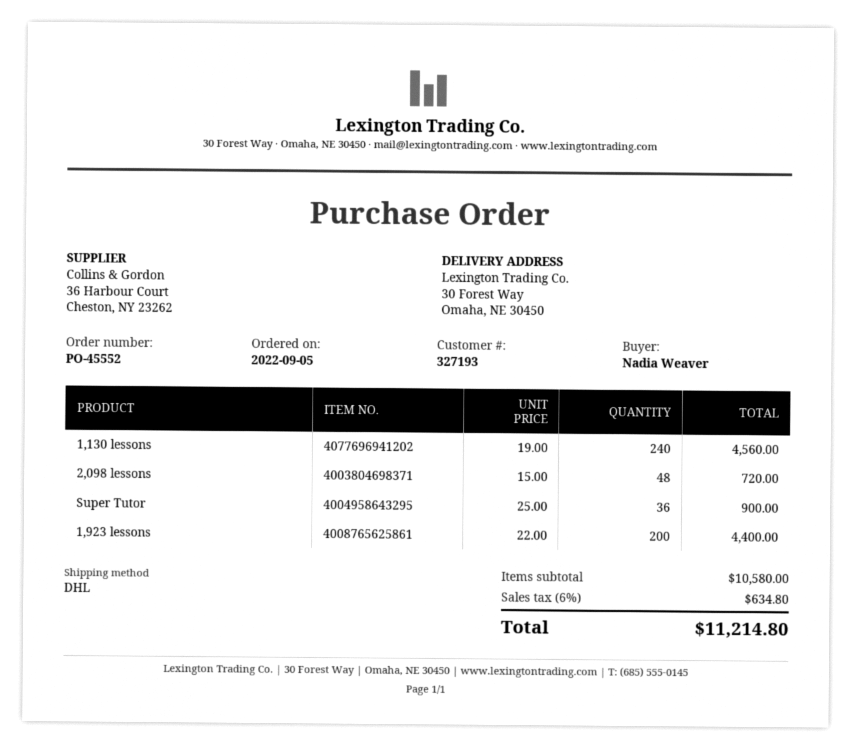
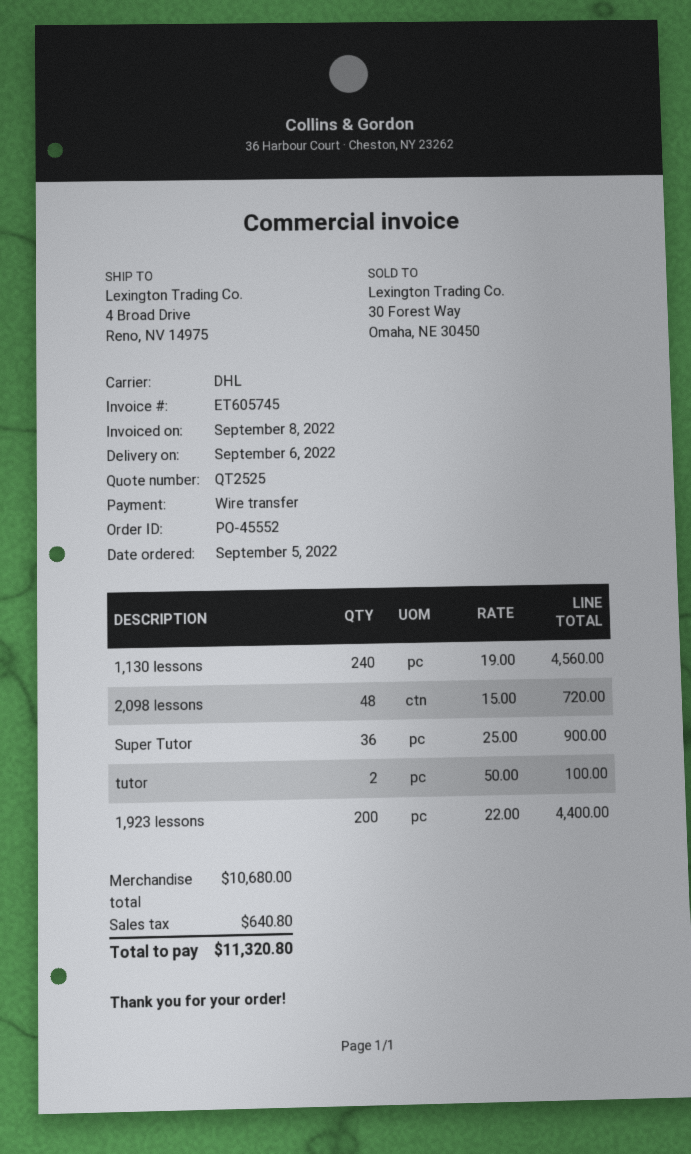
ship to: 30 Forest Way, Omaha, NE 30450 -> 4 Broad Drive, Reno, NV 14975
tutor: none -> 2 x 50.00 = 100.00
subtotal: 10580.00 -> 10680.00
tax: 634.80 -> 640.80
total: 11214.80 -> 11320.80

